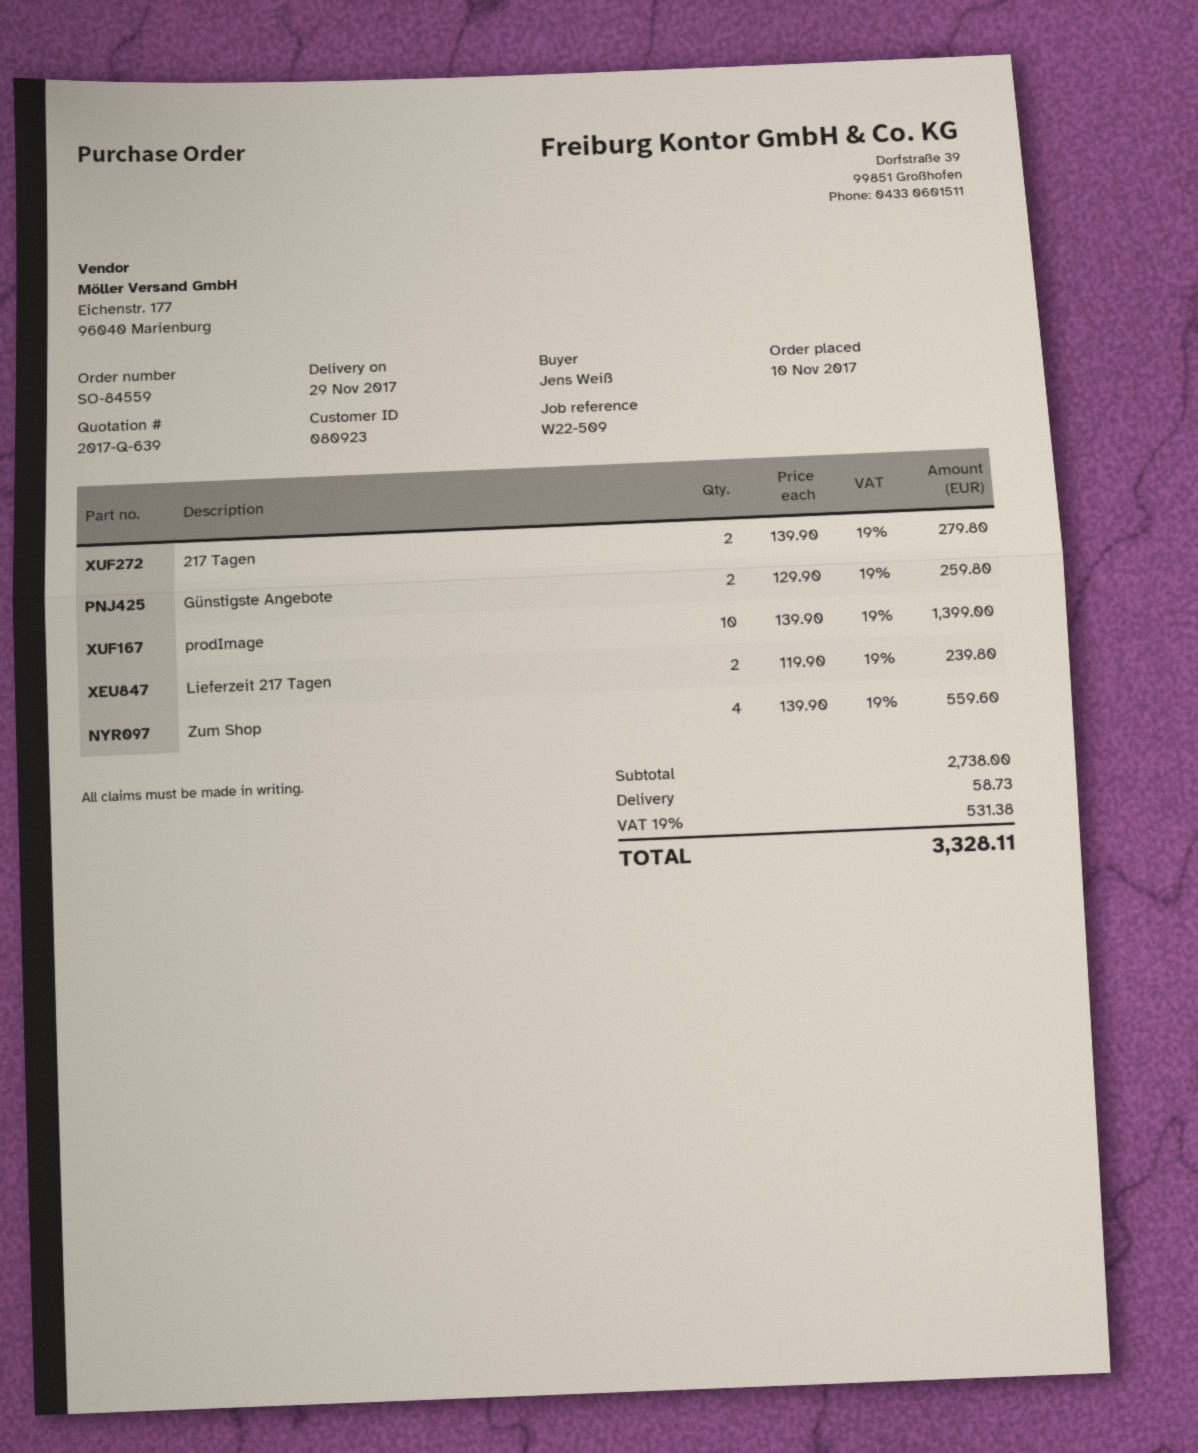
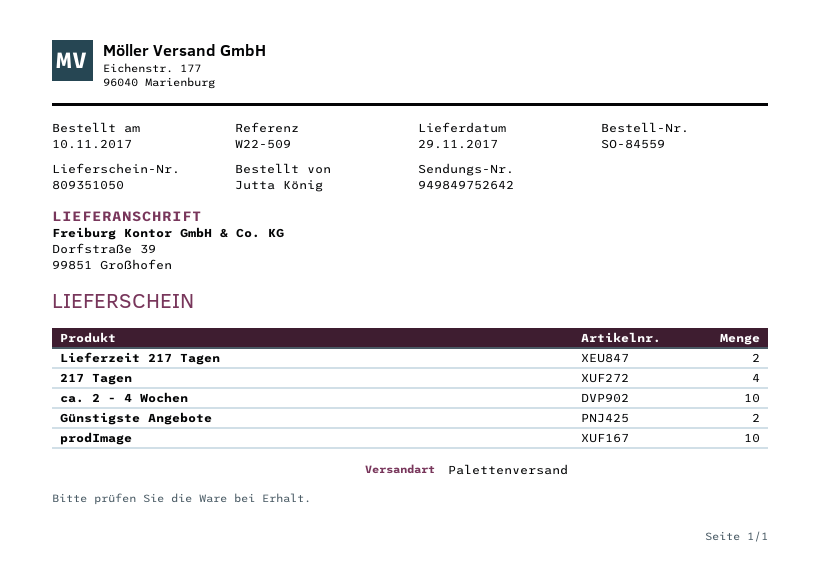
ordered by: Jens Weiß -> Jutta König
217 Tagen: 2 -> 4
Zum Shop: 4 -> none
ca. 2 - 4 Wochen: none -> 10

